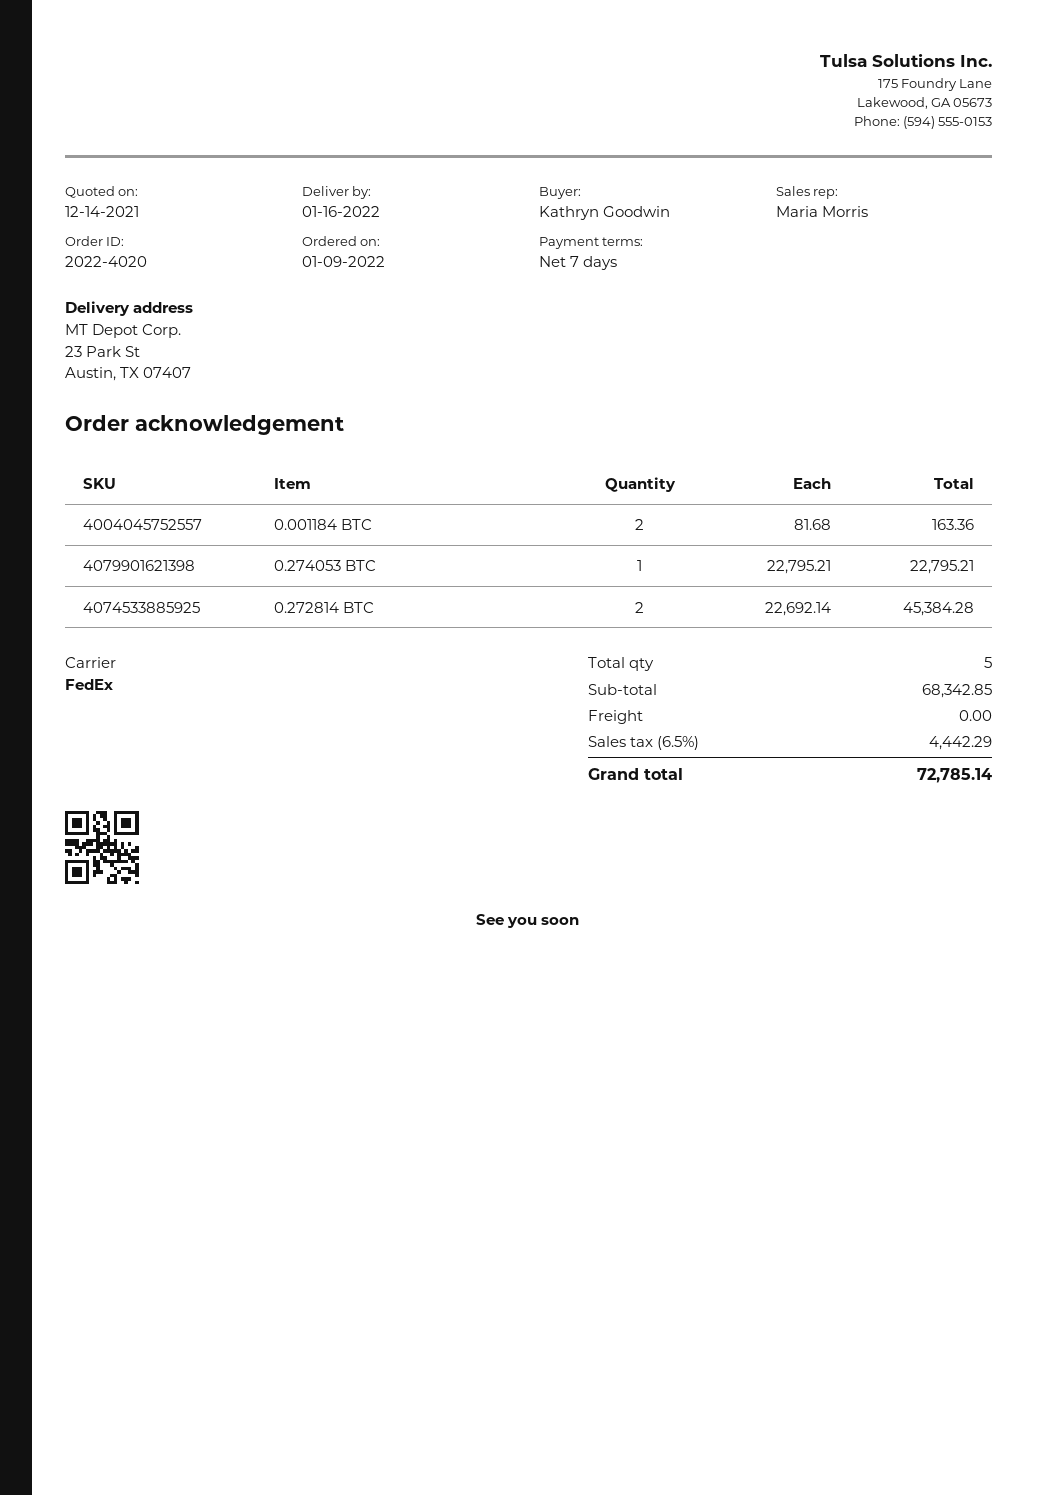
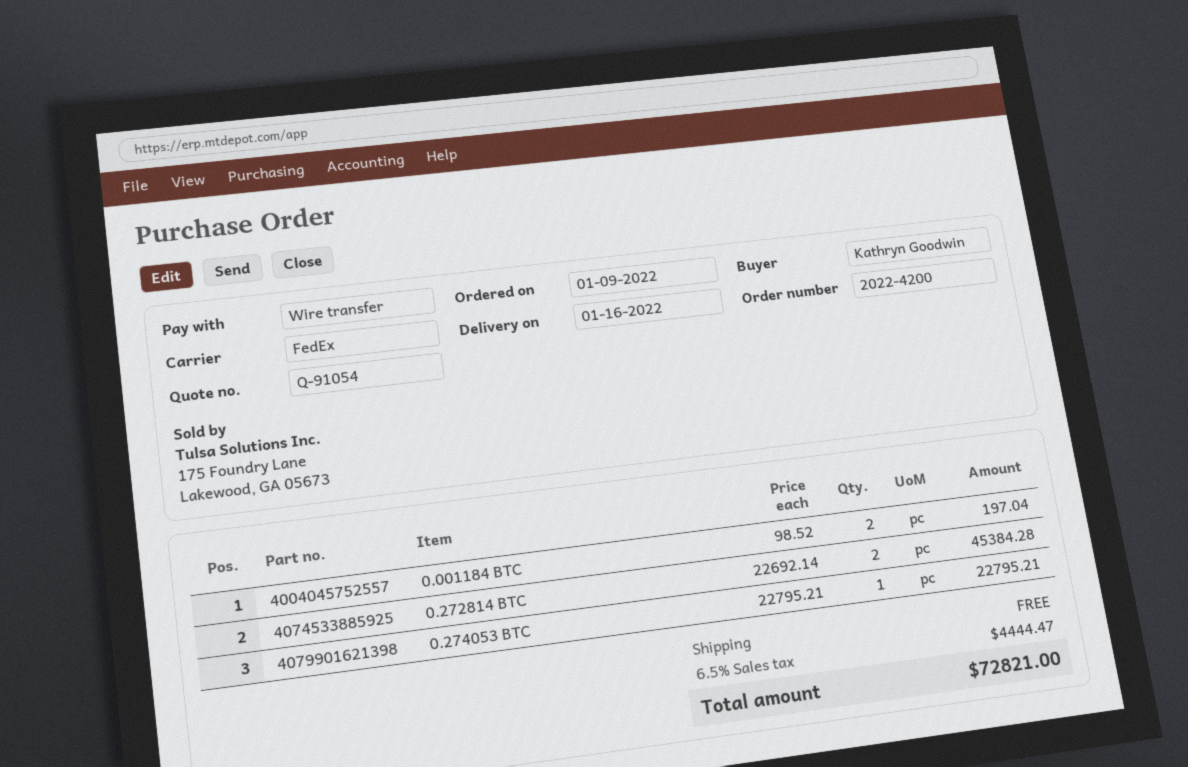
order number: 2022-4020 -> 2022-4200
0.001184 BTC: 2 x 81.68 = 163.36 -> 2 x 98.52 = 197.04
tax: 6.5% = 4442.29 -> 6.5% = 4444.47
total: 72785.14 -> 72821.00

